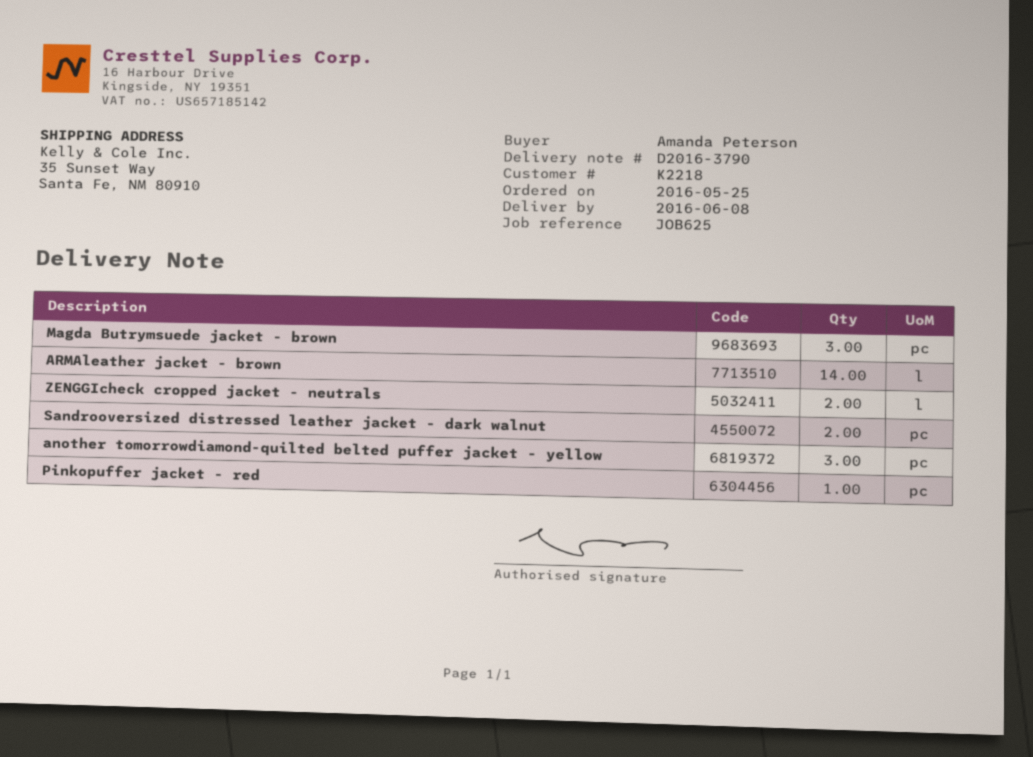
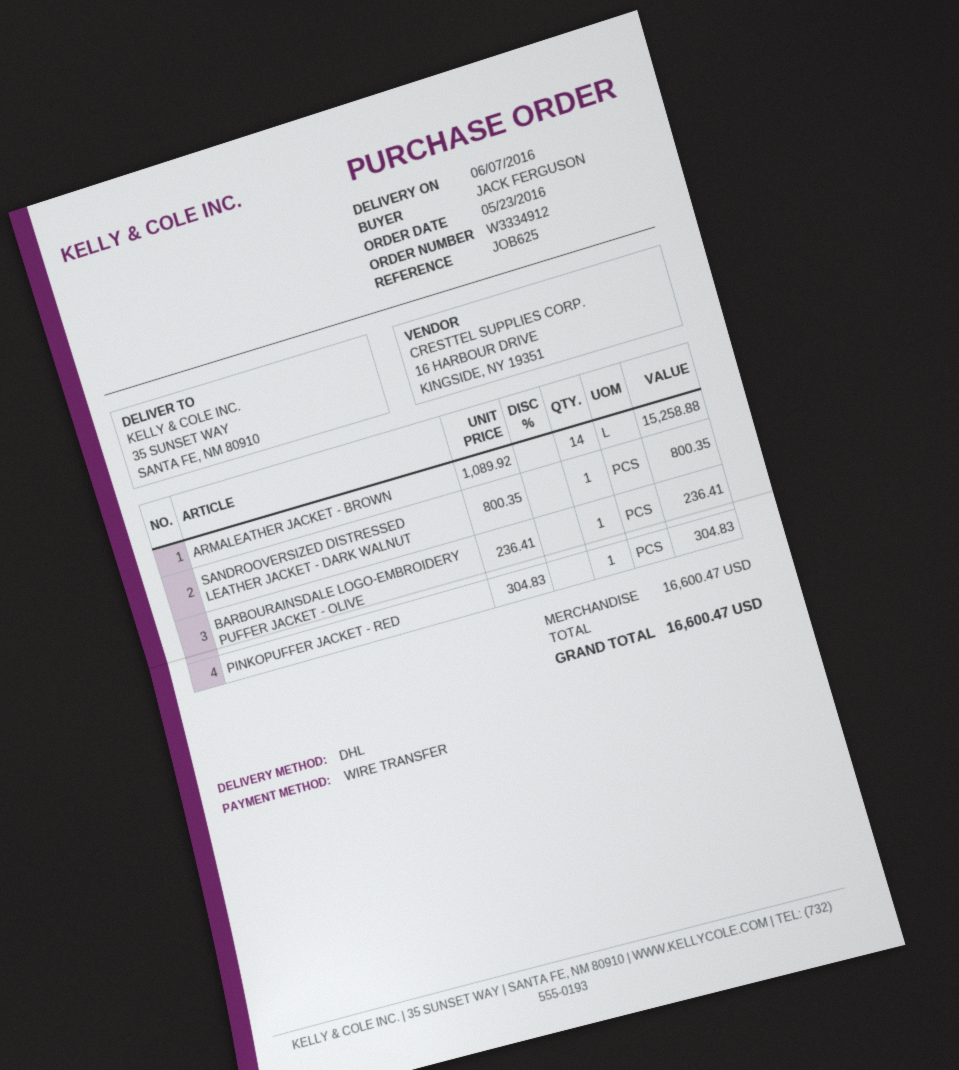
order date: 2016-05-25 -> 2016-05-23
delivery date: 2016-06-08 -> 2016-06-07
ordered by: Amanda Peterson -> JACK FERGUSON
Magda Butrymsuede jacket - brown: 3 -> none
ZENGGIcheck cropped jacket - neutrals: 2 -> none
Sandrooversized distressed leather jacket - dark walnut: 2 -> 1
another tomorrowdiamond-quilted belted puffer jacket - yellow: 3 -> none
BARBOURAINSDALE LOGO-EMBROIDERY PUFFER JACKET - OLIVE: none -> 1

